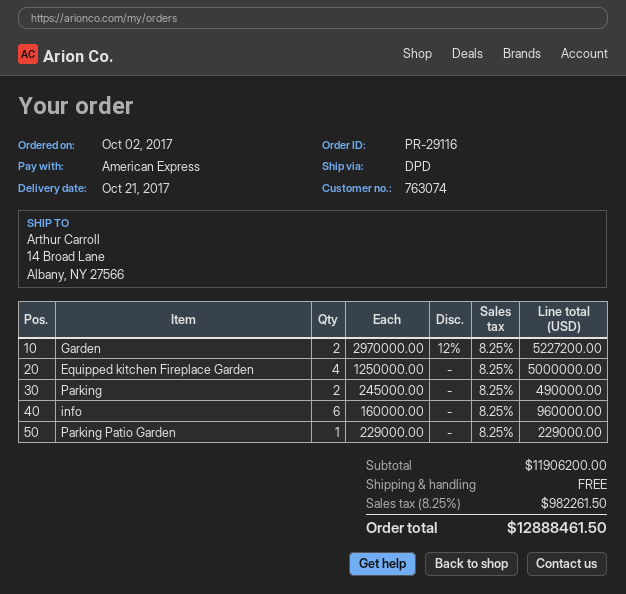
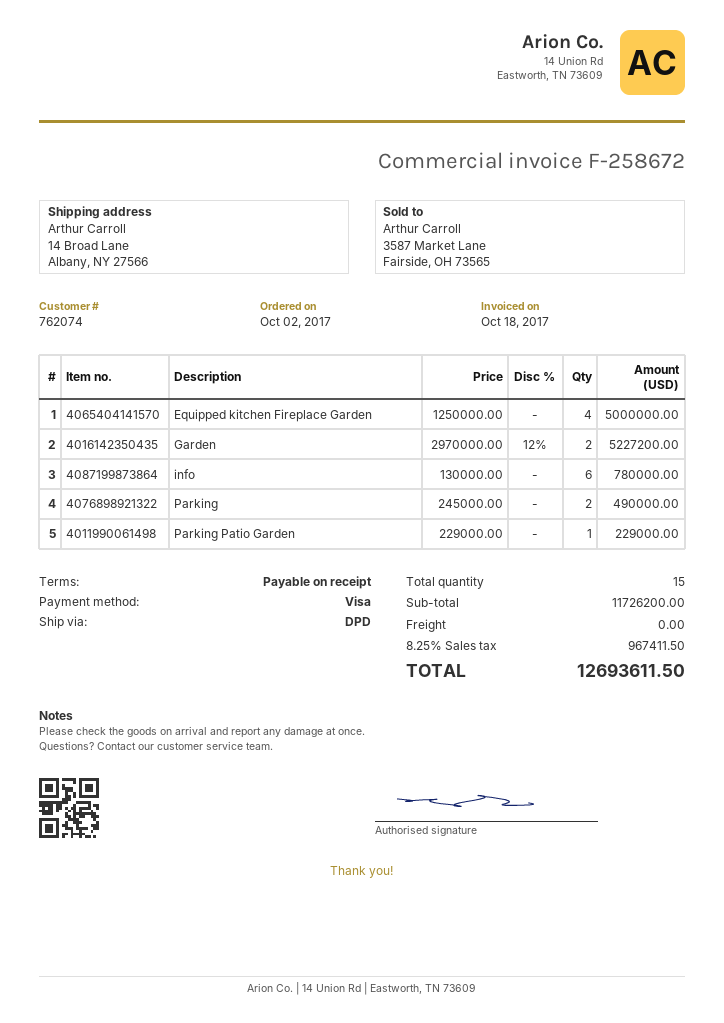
customer number: 763074 -> 762074
payment method: American Express -> Visa
info: 6 x 160000.00 = 960000.00 -> 6 x 130000.00 = 780000.00
subtotal: 11906200.00 -> 11726200.00
tax: 8.25% = 982261.50 -> 8.25% = 967411.50
total: 12888461.50 -> 12693611.50

